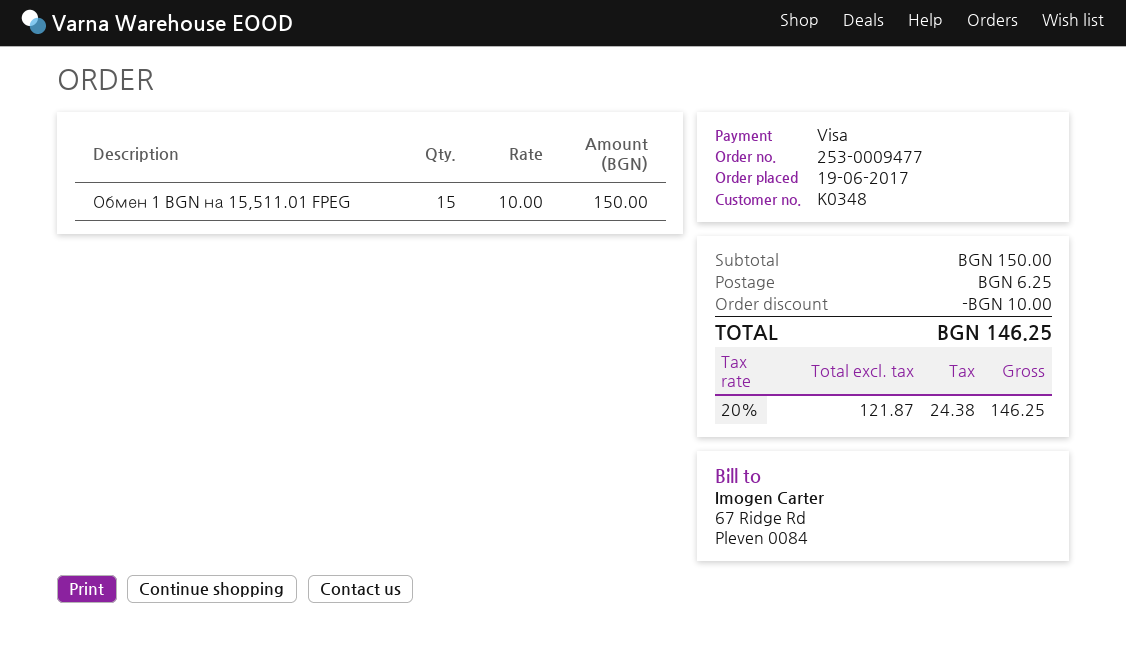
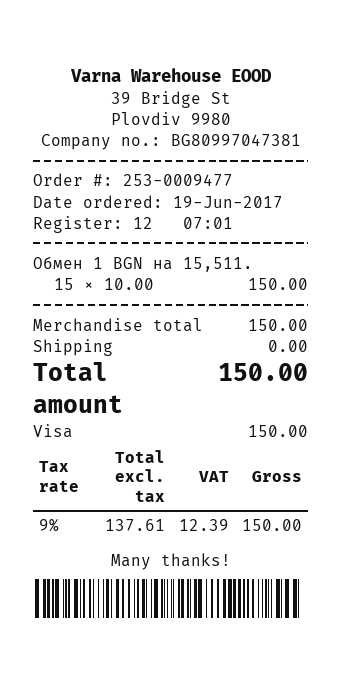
discount: 10.00 -> none
shipping: 6.25 -> 0.00
net: 121.87 -> 137.61
tax: 20% = 24.38 -> 9% = 12.39
total: 146.25 -> 150.00

